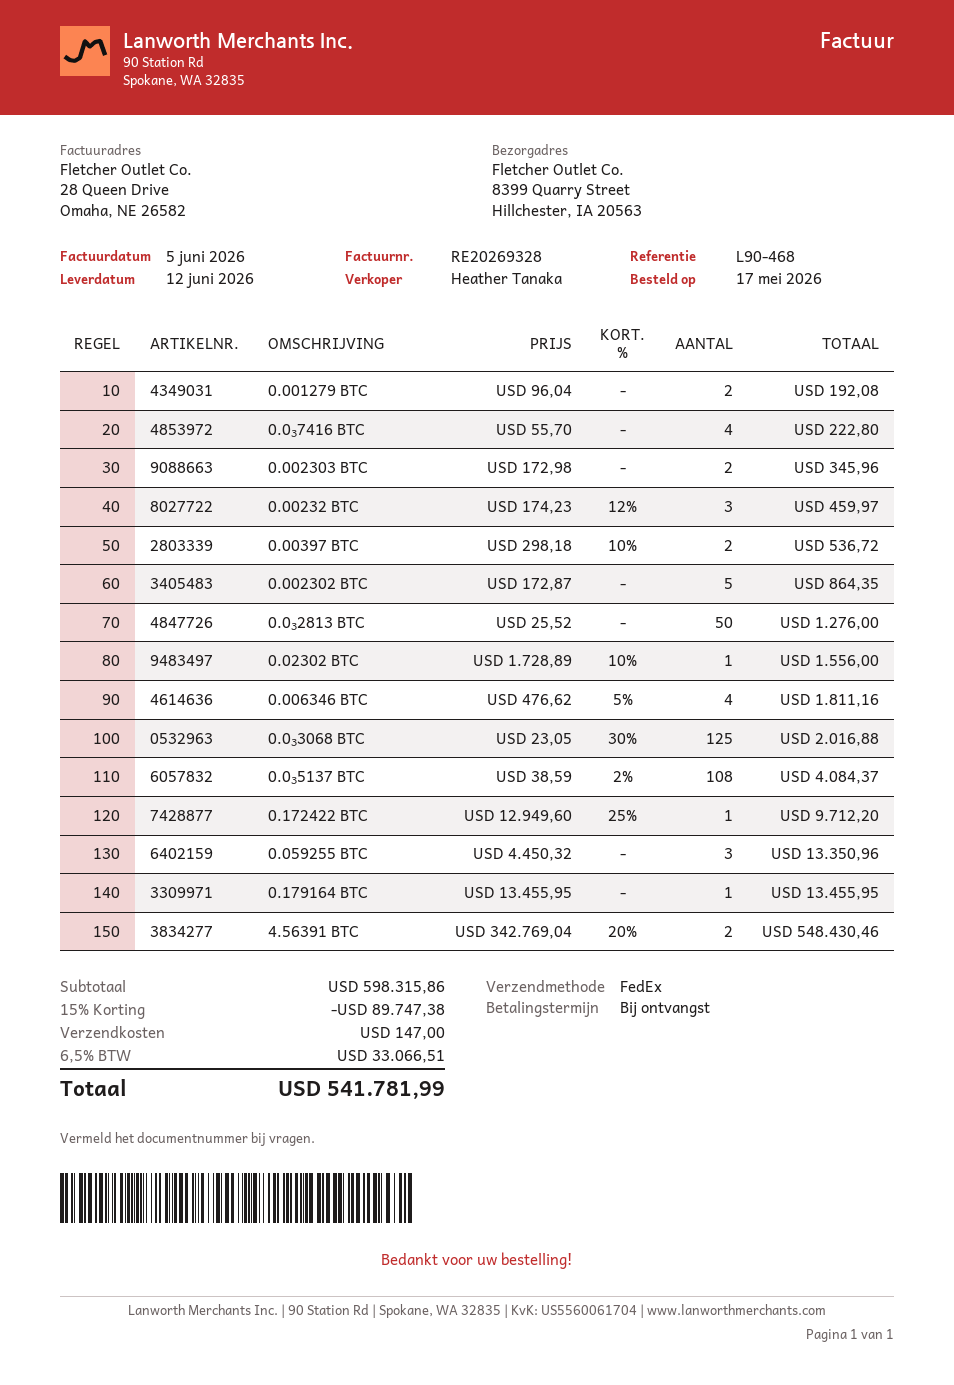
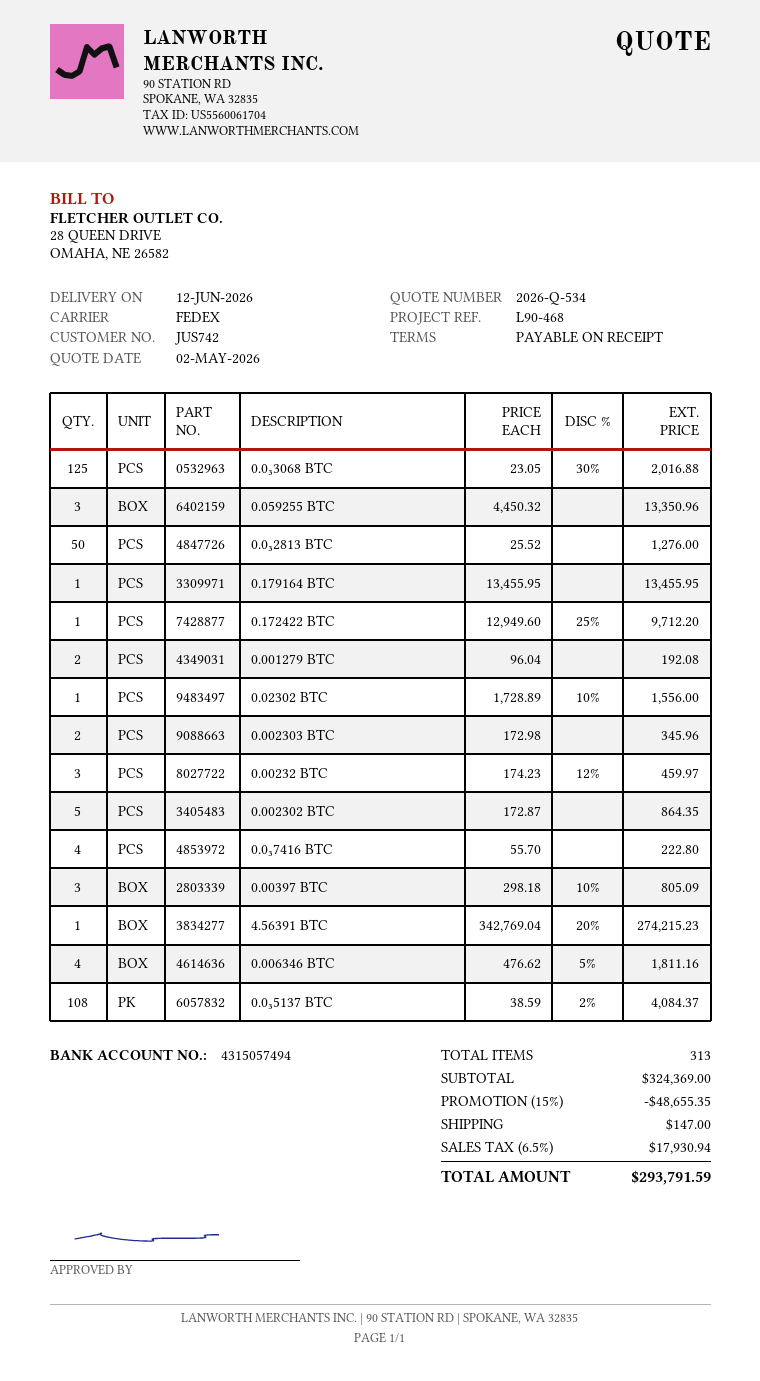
0.00397 BTC: 2 x 298.18 - 10% = 536.72 -> 3 x 298.18 - 10% = 805.09
4.56391 BTC: 2 x 342769.04 - 20% = 548430.46 -> 1 x 342769.04 - 20% = 274215.23
subtotal: 598315.86 -> 324369.00
discount: 15% = 89747.38 -> 15% = 48655.35
tax: 6.5% = 33066.51 -> 6.5% = 17930.94
total: 541781.99 -> 293791.59

